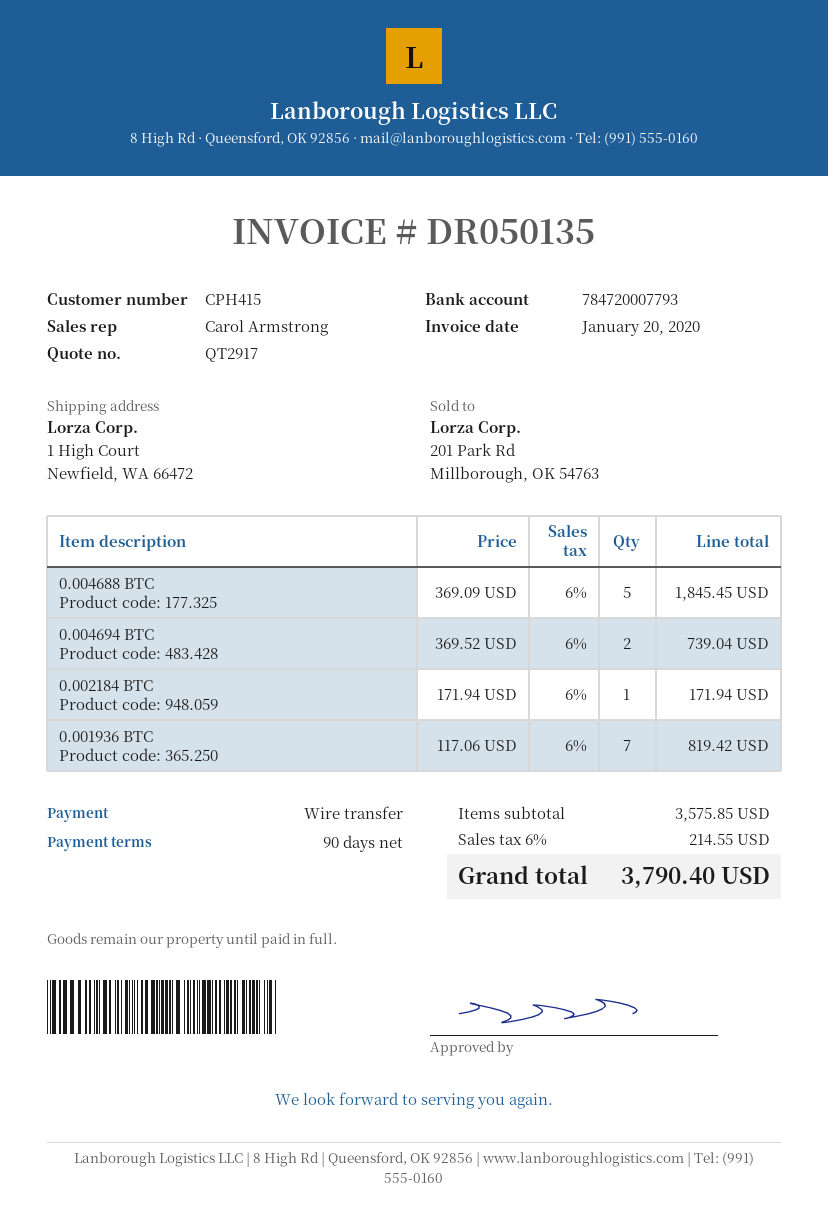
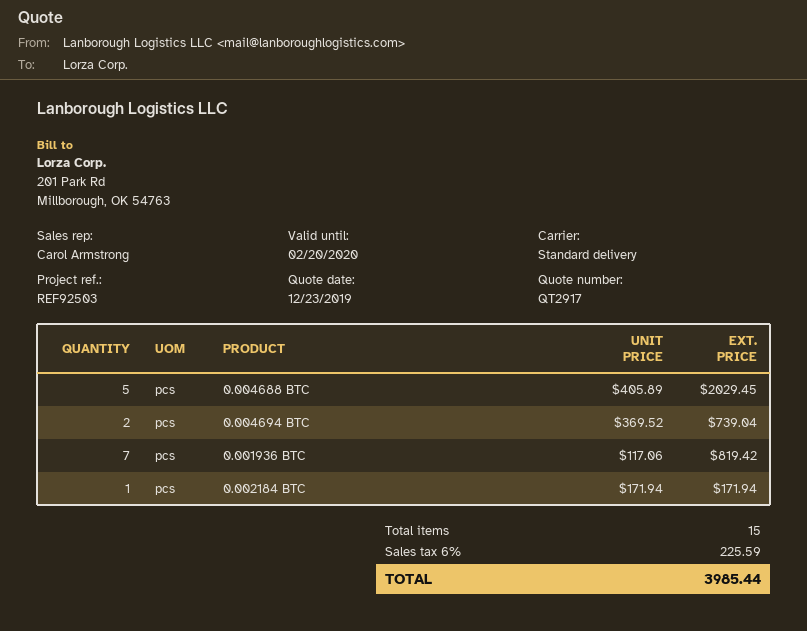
0.004688 BTC: 5 x 369.09 = 1845.45 -> 5 x 405.89 = 2029.45
tax: 6% = 214.55 -> 6% = 225.59
total: 3790.40 -> 3985.44

